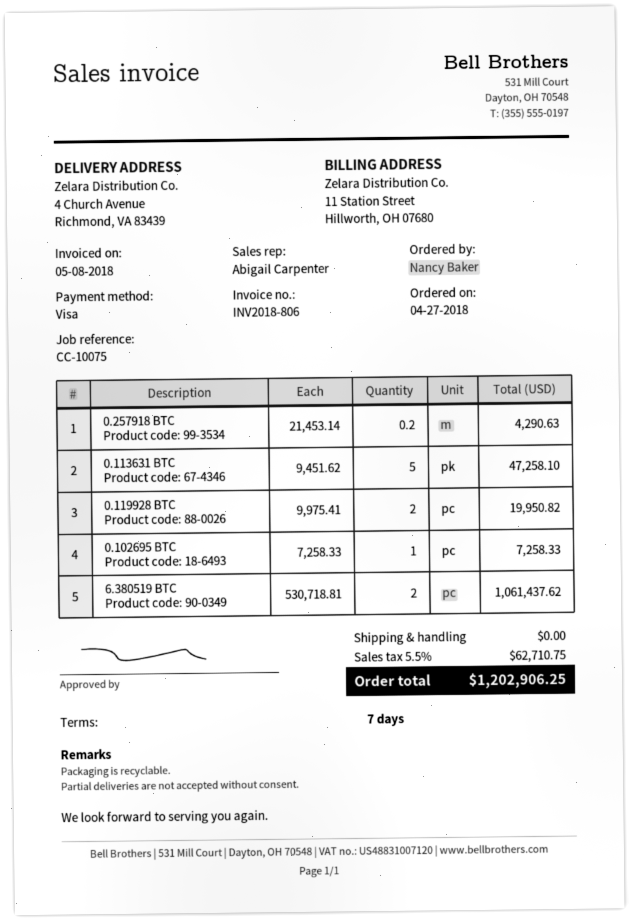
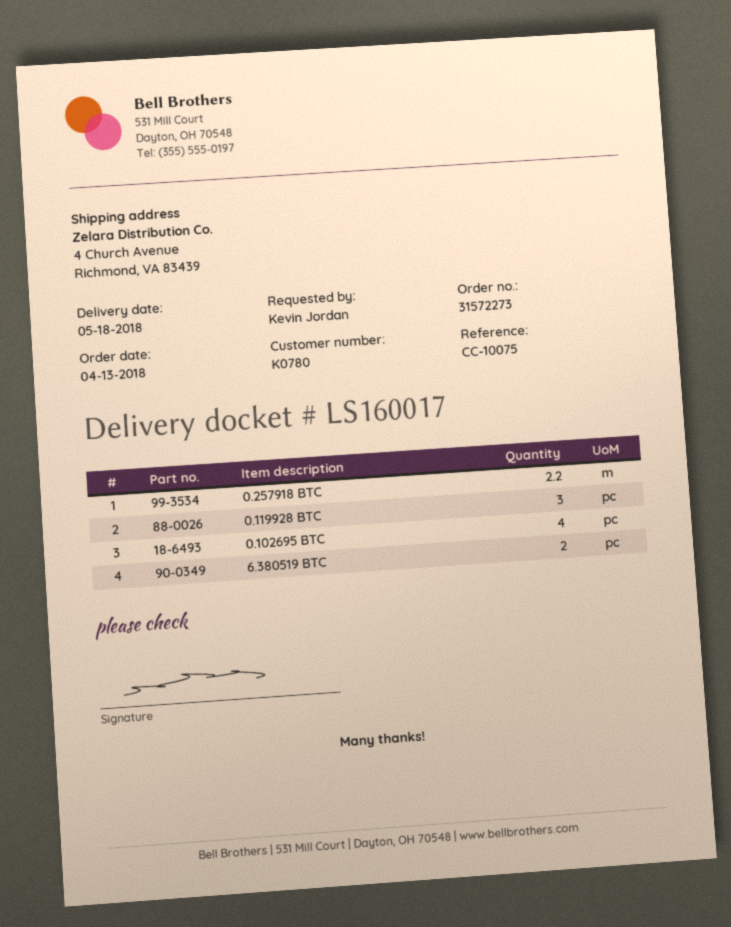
order date: 2018-04-27 -> 2018-04-13
ordered by: Nancy Baker -> Kevin Jordan
0.257918 BTC: 0.2 -> 2.2
0.113631 BTC: 5 -> none
0.119928 BTC: 2 -> 3
0.102695 BTC: 1 -> 4

